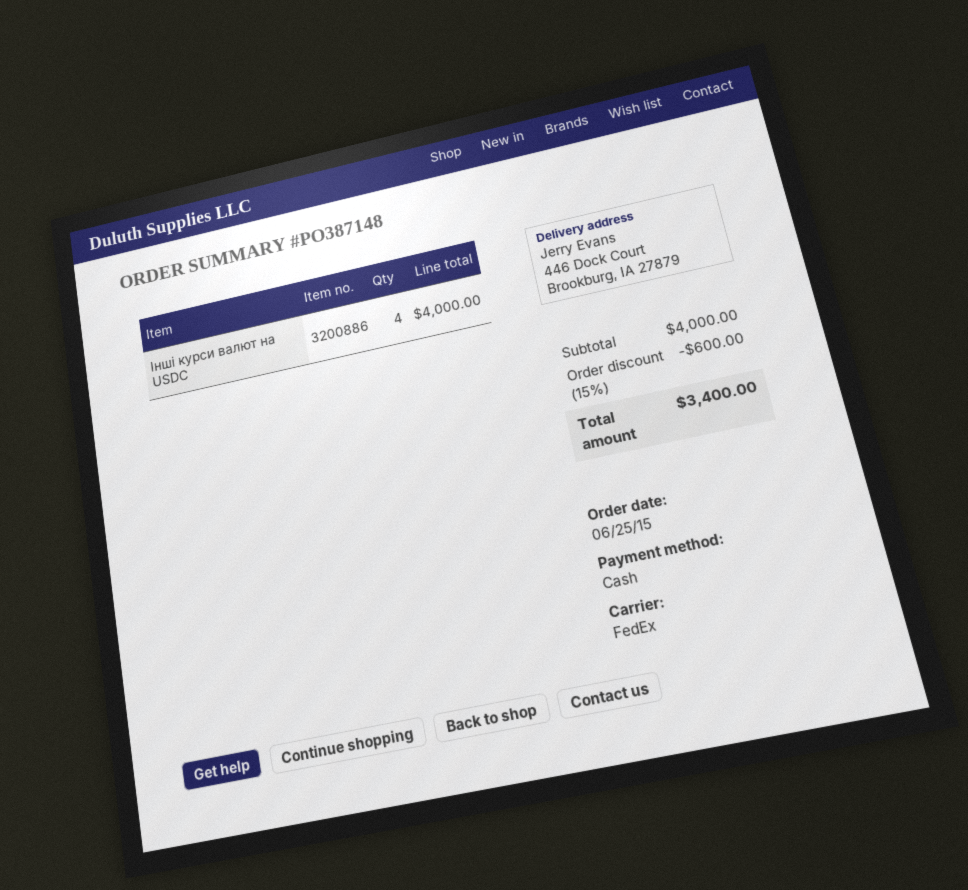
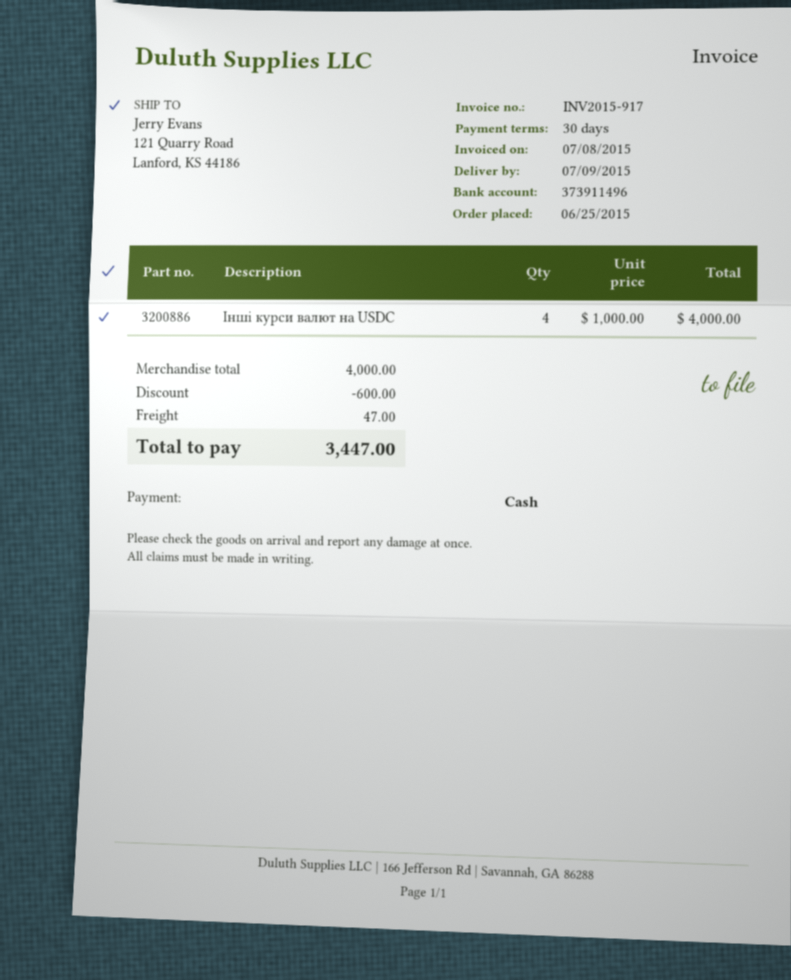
ship to: 446 Dock Court, Brookburg, IA 27879 -> 121 Quarry Road, Lanford, KS 44186
shipping: none -> 47.00
total: 3400.00 -> 3447.00

